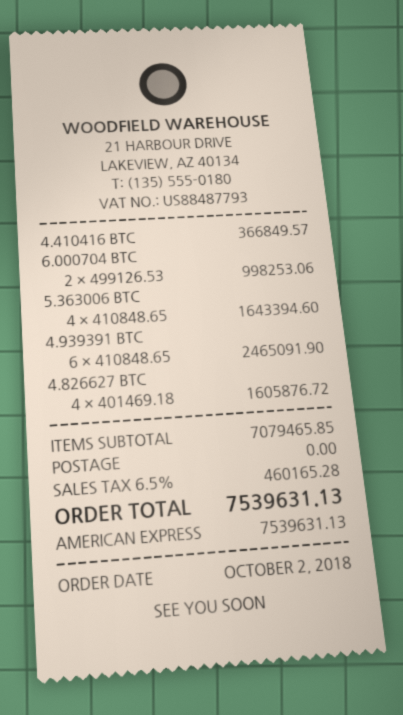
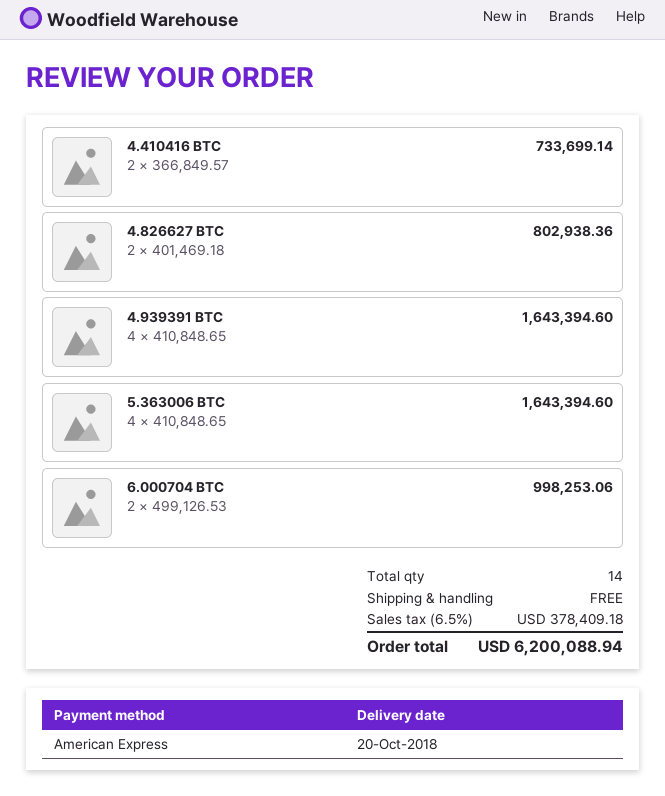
4.410416 BTC: 1 x 366849.57 = 366849.57 -> 2 x 366849.57 = 733699.14
4.939391 BTC: 6 x 410848.65 = 2465091.90 -> 4 x 410848.65 = 1643394.60
4.826627 BTC: 4 x 401469.18 = 1605876.72 -> 2 x 401469.18 = 802938.36
tax: 6.5% = 460165.28 -> 6.5% = 378409.18
total: 7539631.13 -> 6200088.94

